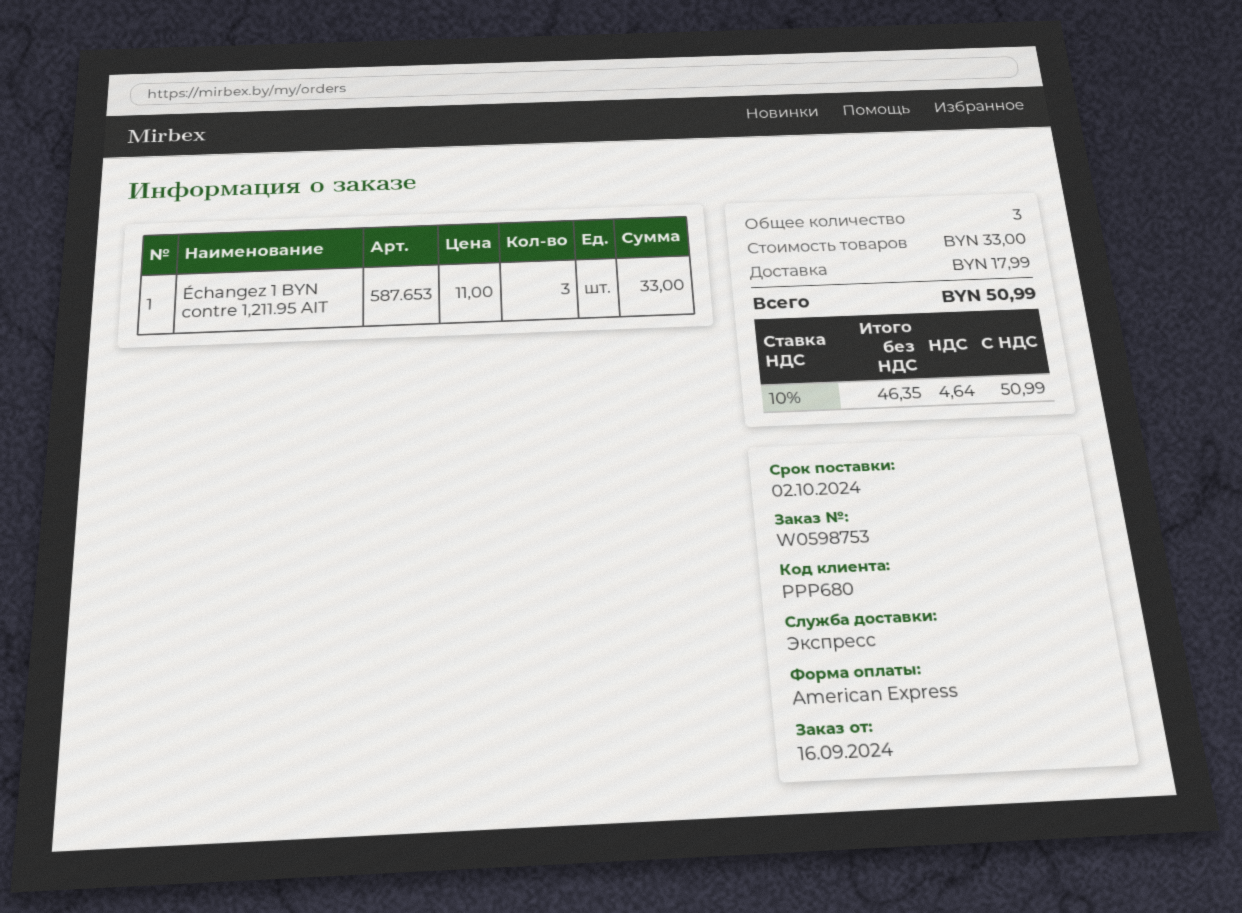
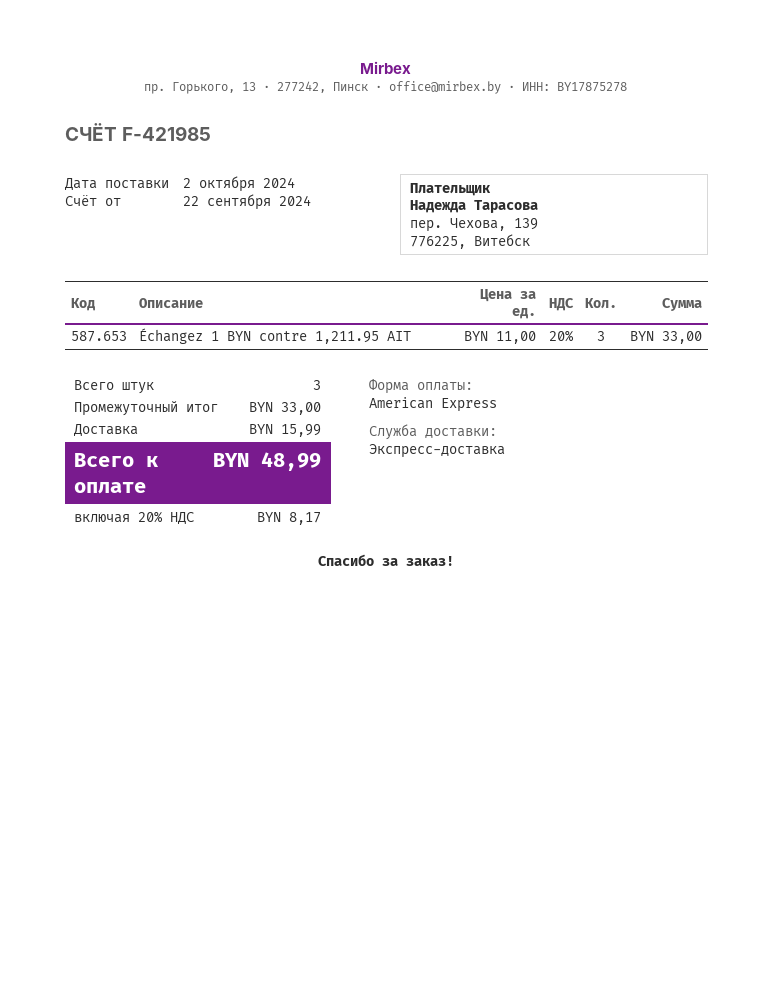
shipping: 17.99 -> 15.99
tax: 10% = 4.64 -> 20% = 8.17
total: 50.99 -> 48.99

